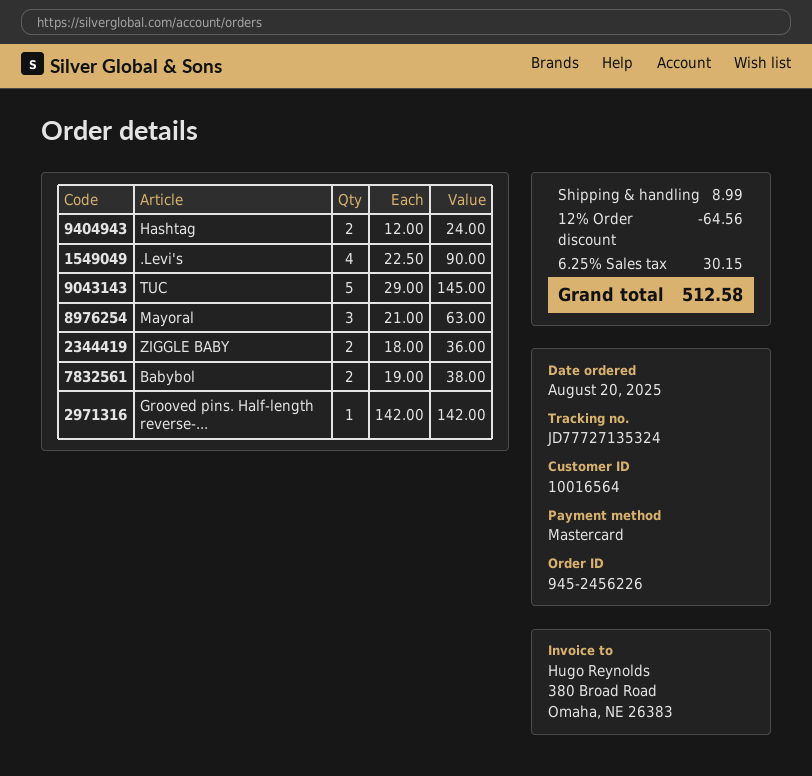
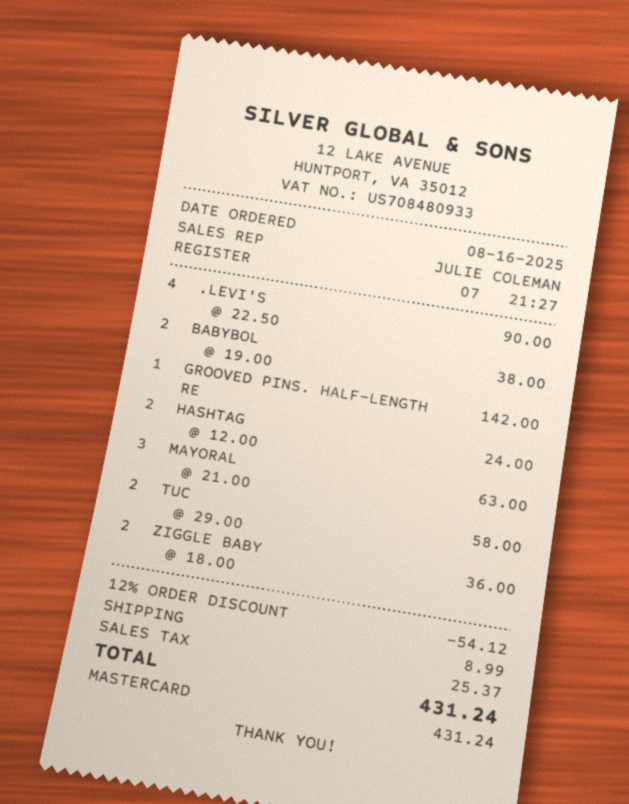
order date: 2025-08-20 -> 2025-08-16
TUC: 5 x 29.00 = 145.00 -> 2 x 29.00 = 58.00
discount: 12% = 64.56 -> 12% = 54.12
tax: 30.15 -> 25.37
total: 512.58 -> 431.24

